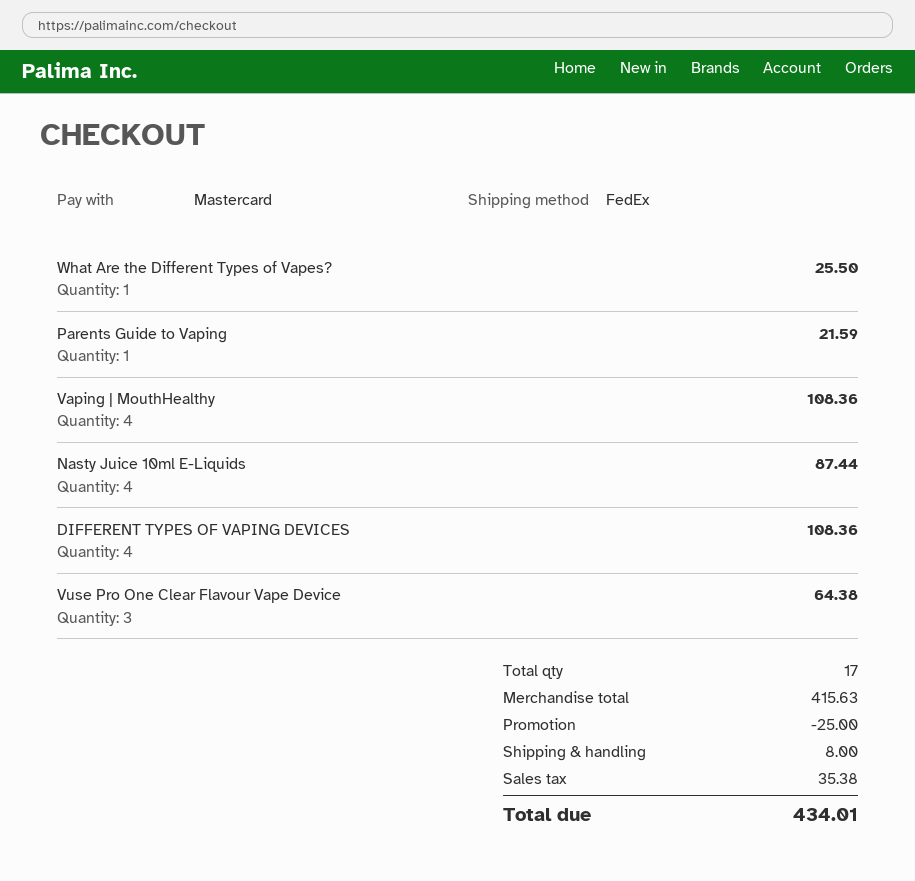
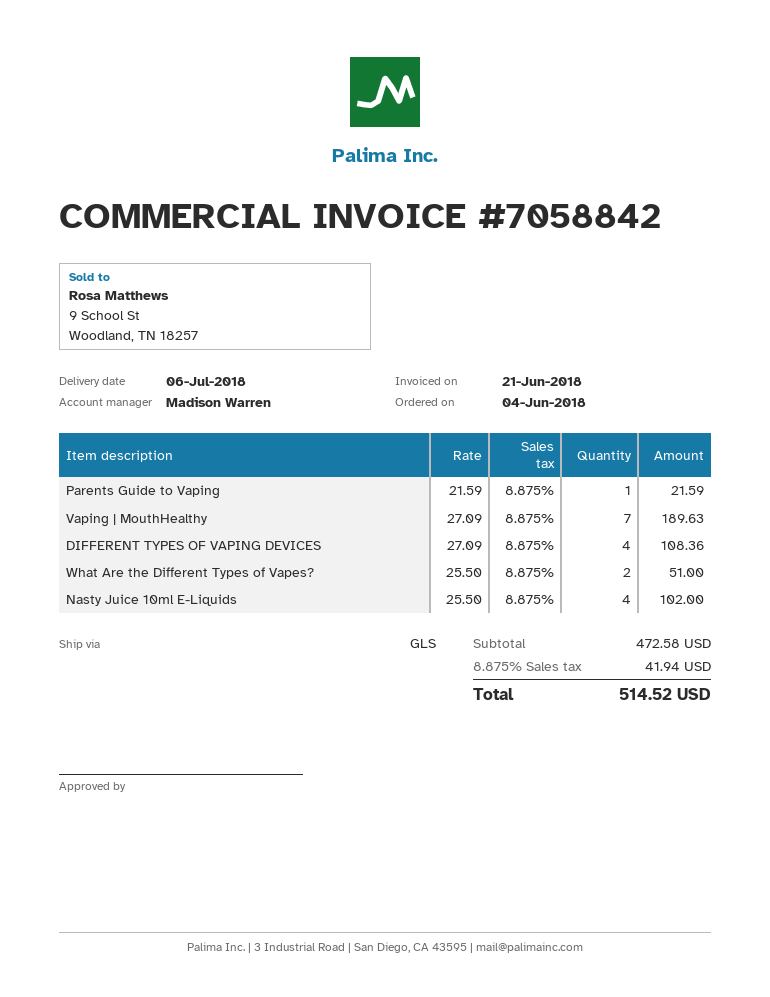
shipping method: FedEx -> GLS
What Are the Different Types of Vapes?: 1 for 25.50 -> 2 for 51.00
Vaping | MouthHealthy: 4 for 108.36 -> 7 for 189.63
Nasty Juice 10ml E-Liquids: 4 for 87.44 -> 4 for 102.00
Vuse Pro One Clear Flavour Vape Device: 3 for 64.38 -> none
subtotal: 415.63 -> 472.58
discount: 25.00 -> none
shipping: 8.00 -> none
tax: 35.38 -> 41.94
total: 434.01 -> 514.52

